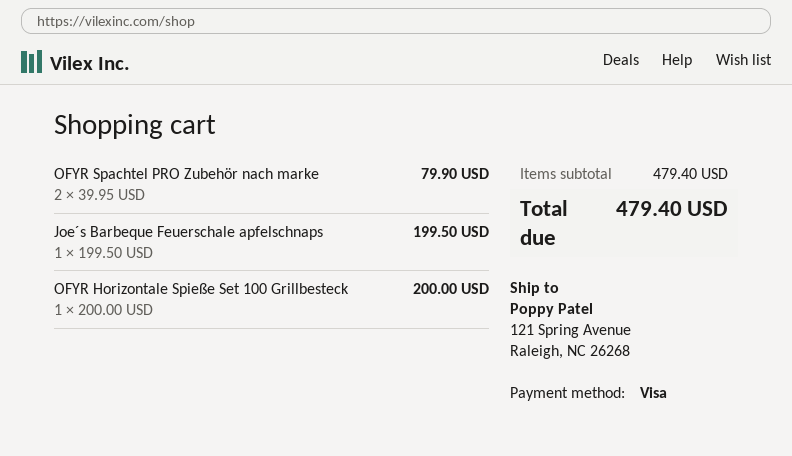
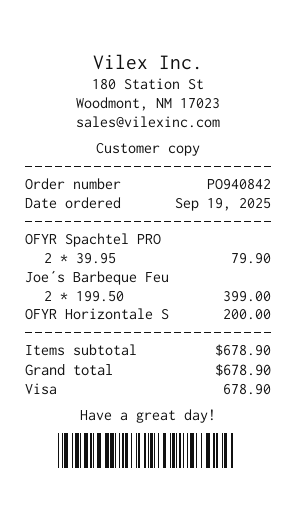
Joe´s Barbeque Feuerschale apfelschnaps: 1 x 199.50 = 199.50 -> 2 x 199.50 = 399.00
subtotal: 479.40 -> 678.90
total: 479.40 -> 678.90

